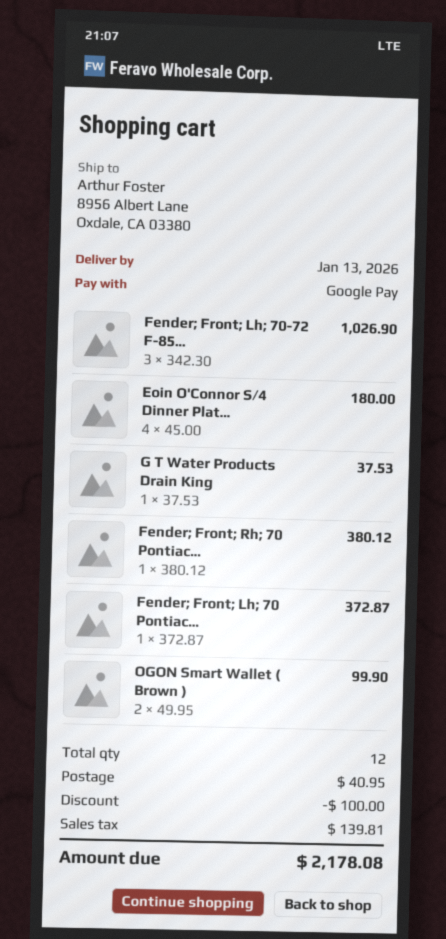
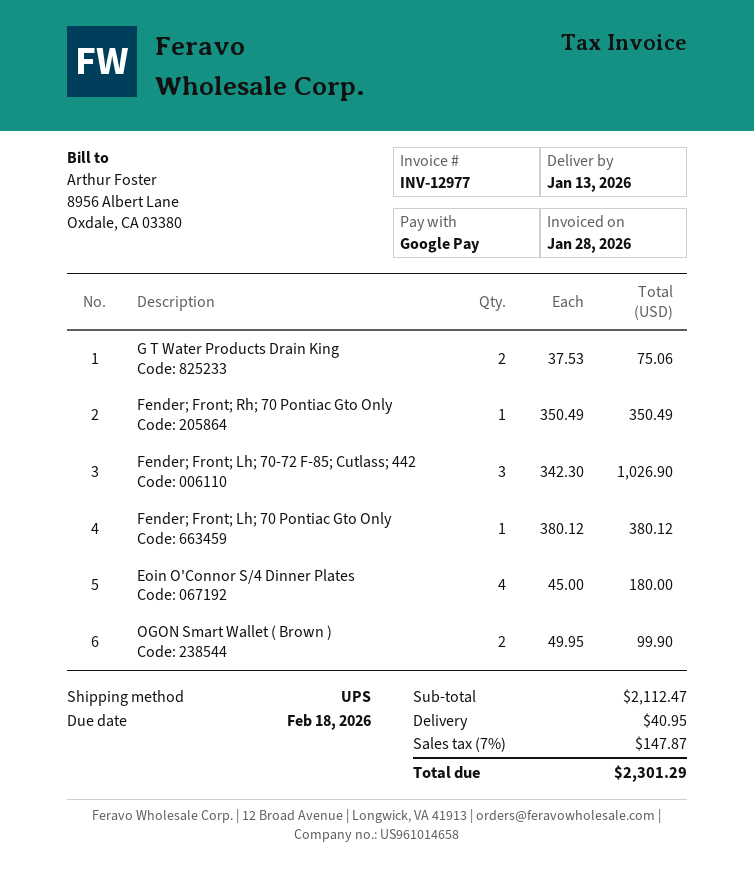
G T Water Products Drain King: 1 x 37.53 = 37.53 -> 2 x 37.53 = 75.06
Fender; Front; Rh; 70 Pontiac...: 1 x 380.12 = 380.12 -> 1 x 350.49 = 350.49
Fender; Front; Lh; 70 Pontiac...: 1 x 372.87 = 372.87 -> 1 x 380.12 = 380.12
discount: 100.00 -> none
tax: 139.81 -> 147.87
total: 2178.08 -> 2301.29

